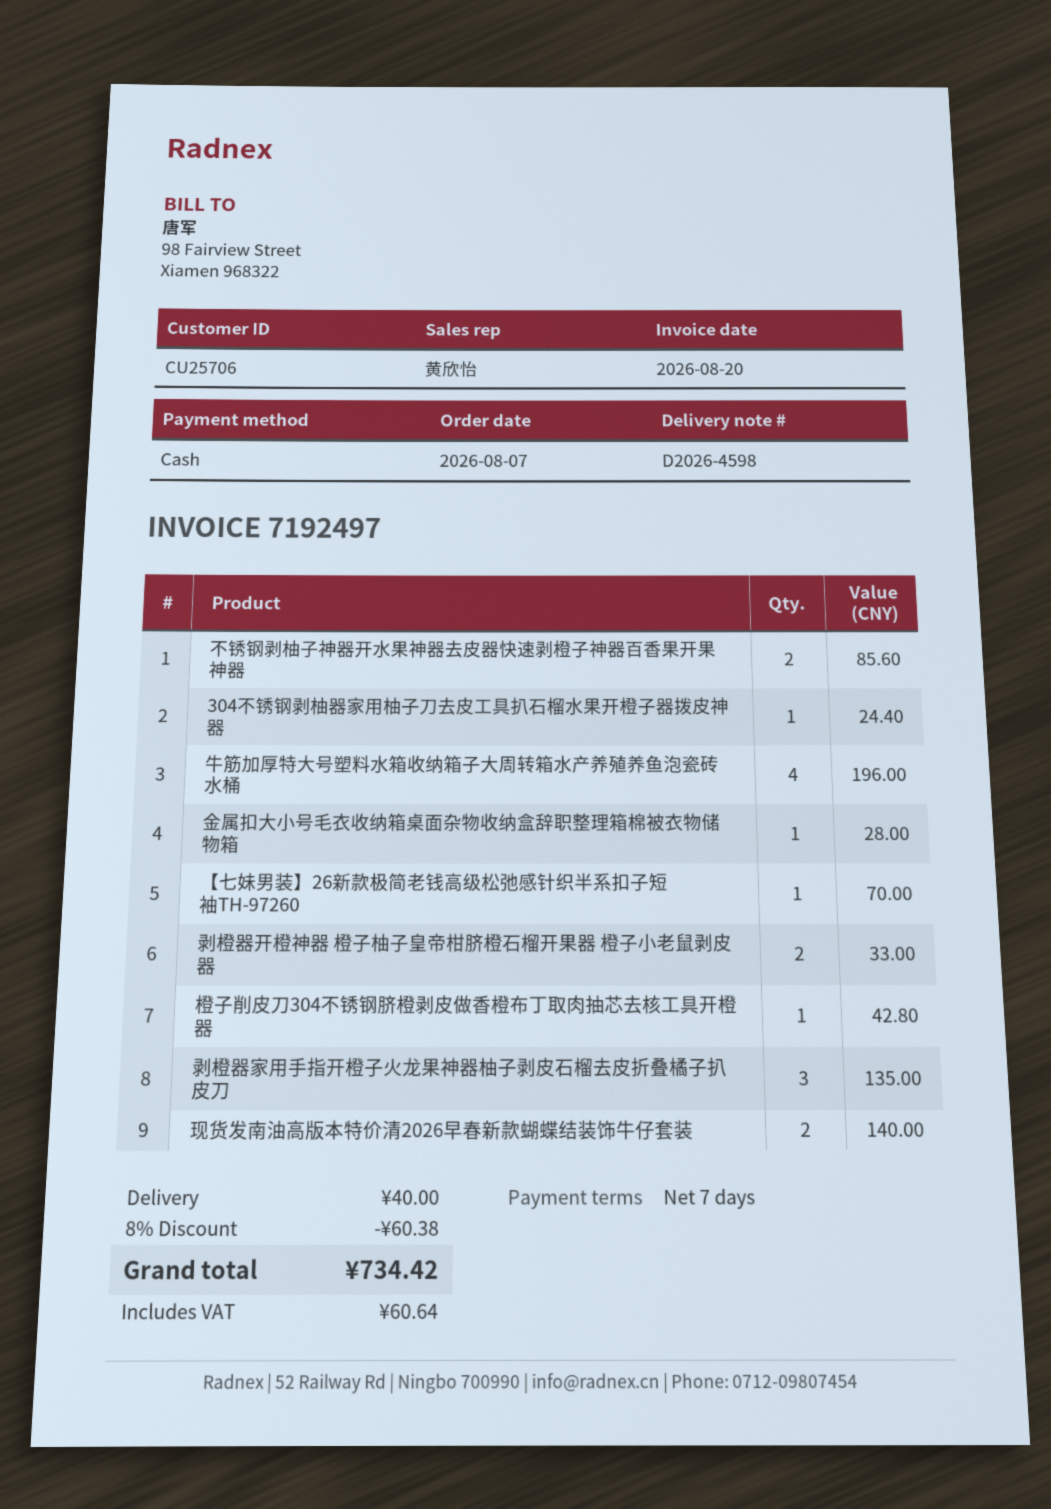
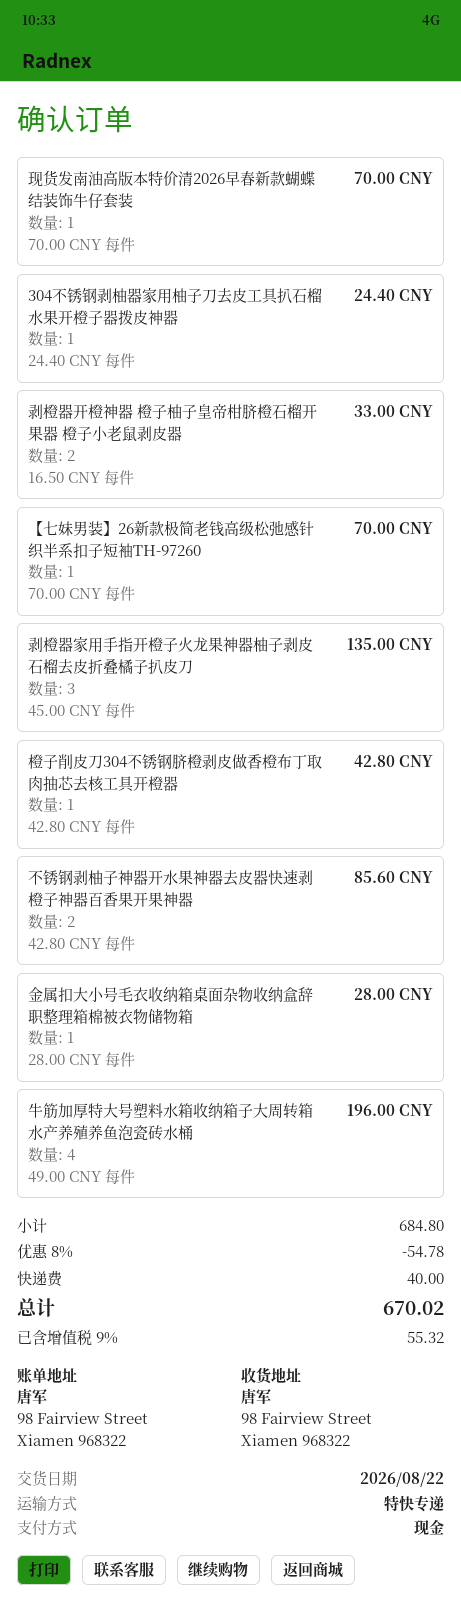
现货发南油高版本特价清2026早春新款蝴蝶结装饰牛仔套装: 2 for 140.00 -> 1 for 70.00
discount: 8% = 60.38 -> 8% = 54.78
tax: 60.64 -> 55.32
total: 734.42 -> 670.02

